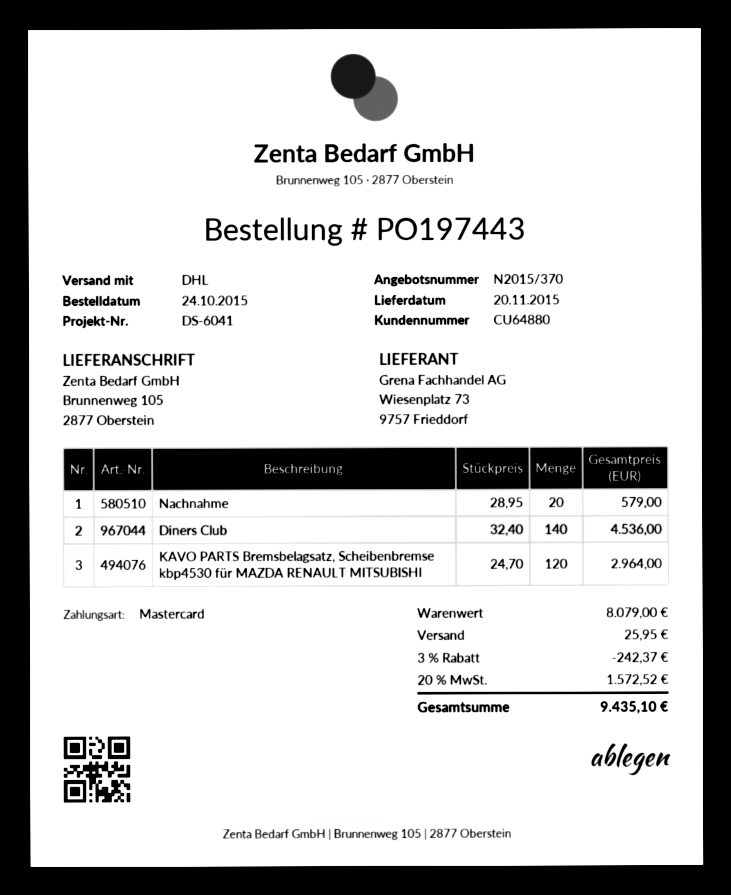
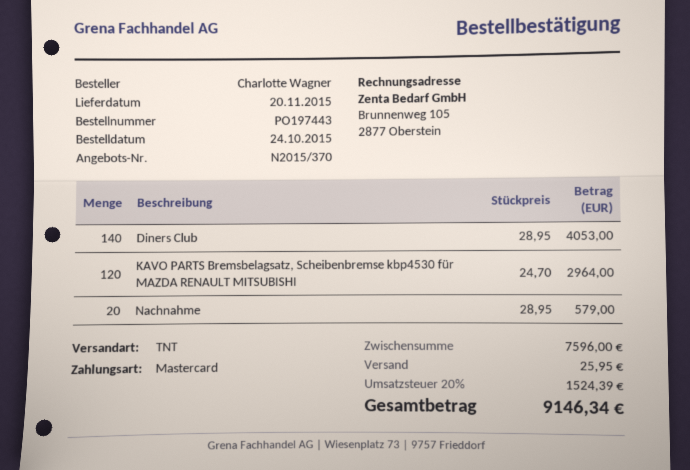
shipping method: DHL -> TNT
Diners Club: 140 x 32.40 = 4536.00 -> 140 x 28.95 = 4053.00
subtotal: 8079.00 -> 7596.00
discount: 3% = 242.37 -> none
tax: 20% = 1572.52 -> 20% = 1524.39
total: 9435.10 -> 9146.34

